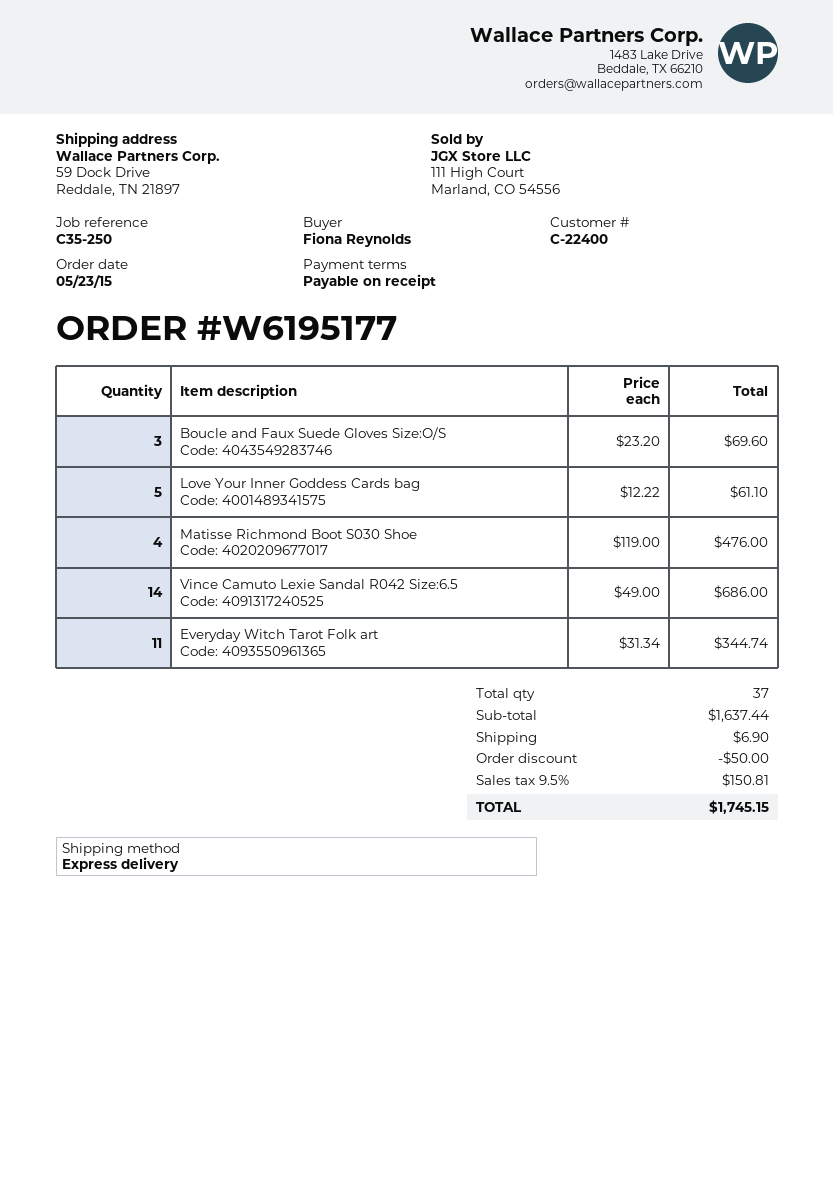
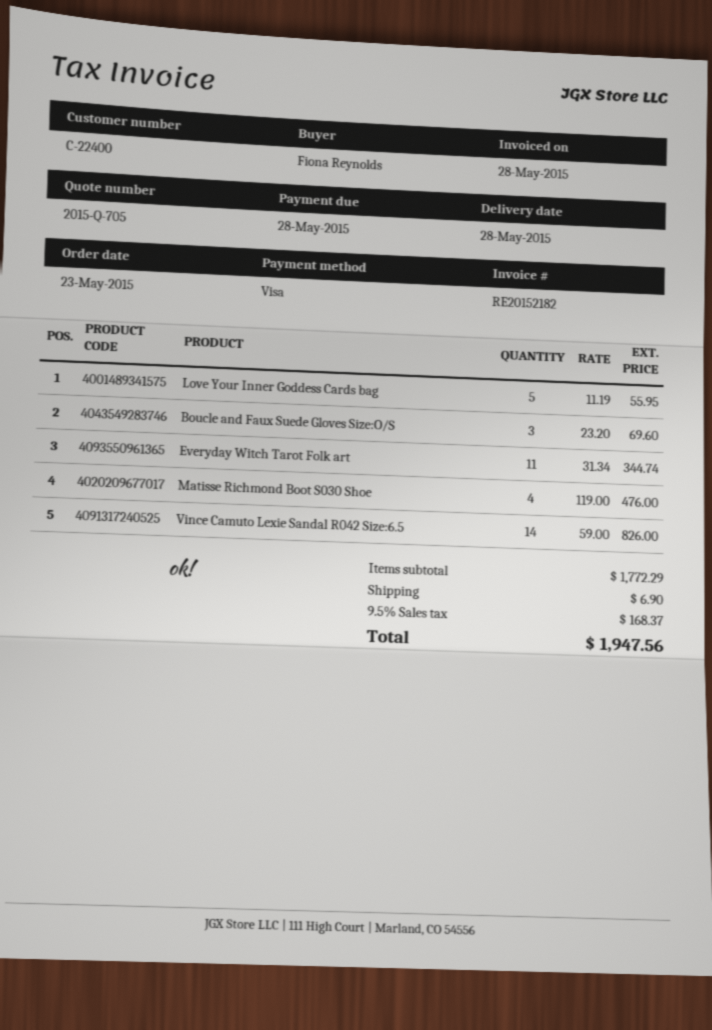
Love Your Inner Goddess Cards bag: 5 x 12.22 = 61.10 -> 5 x 11.19 = 55.95
Vince Camuto Lexie Sandal R042 Size:6.5: 14 x 49.00 = 686.00 -> 14 x 59.00 = 826.00
subtotal: 1637.44 -> 1772.29
discount: 50.00 -> none
tax: 9.5% = 150.81 -> 9.5% = 168.37
total: 1745.15 -> 1947.56

